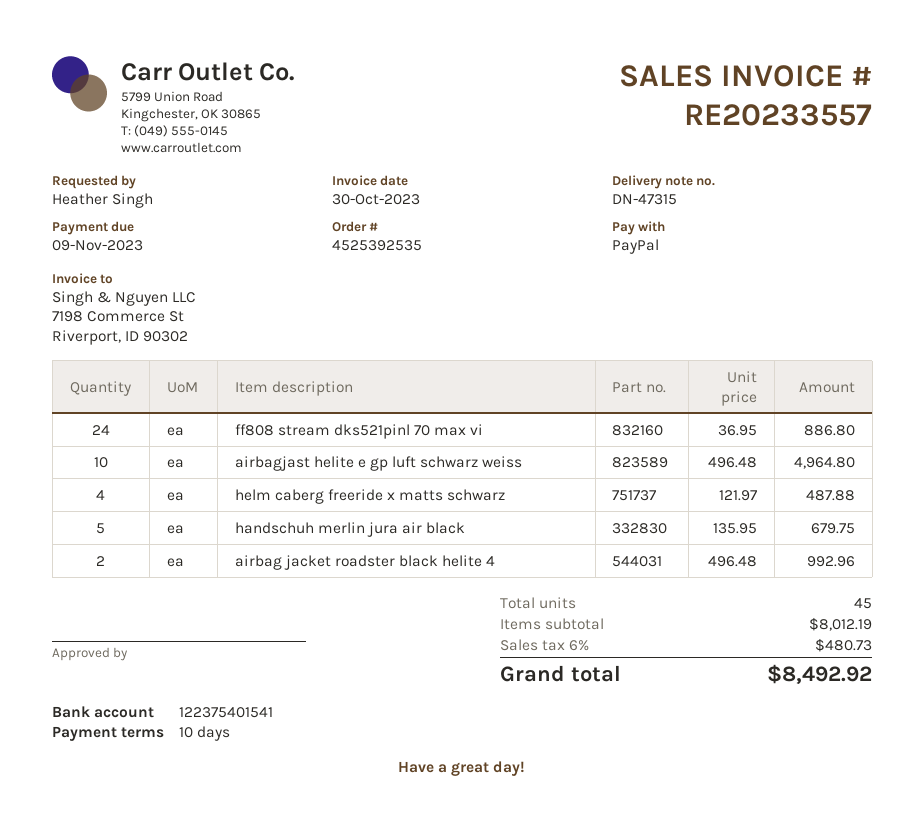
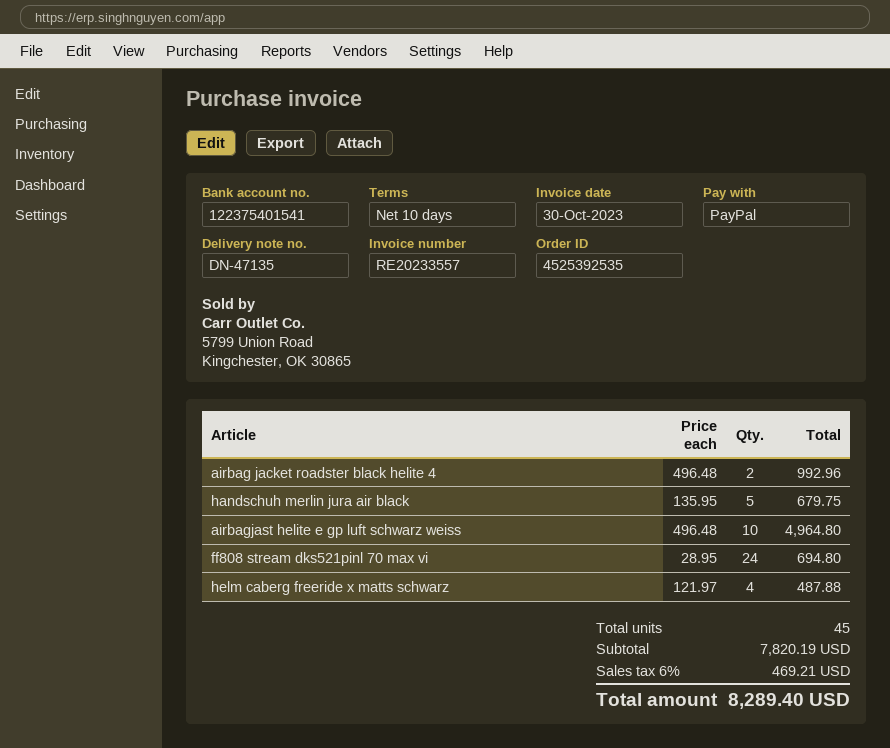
delivery note number: DN-47315 -> DN-47135
ff808 stream dks521pinl 70 max vi: 24 x 36.95 = 886.80 -> 24 x 28.95 = 694.80
subtotal: 8012.19 -> 7820.19
tax: 6% = 480.73 -> 6% = 469.21
total: 8492.92 -> 8289.40

